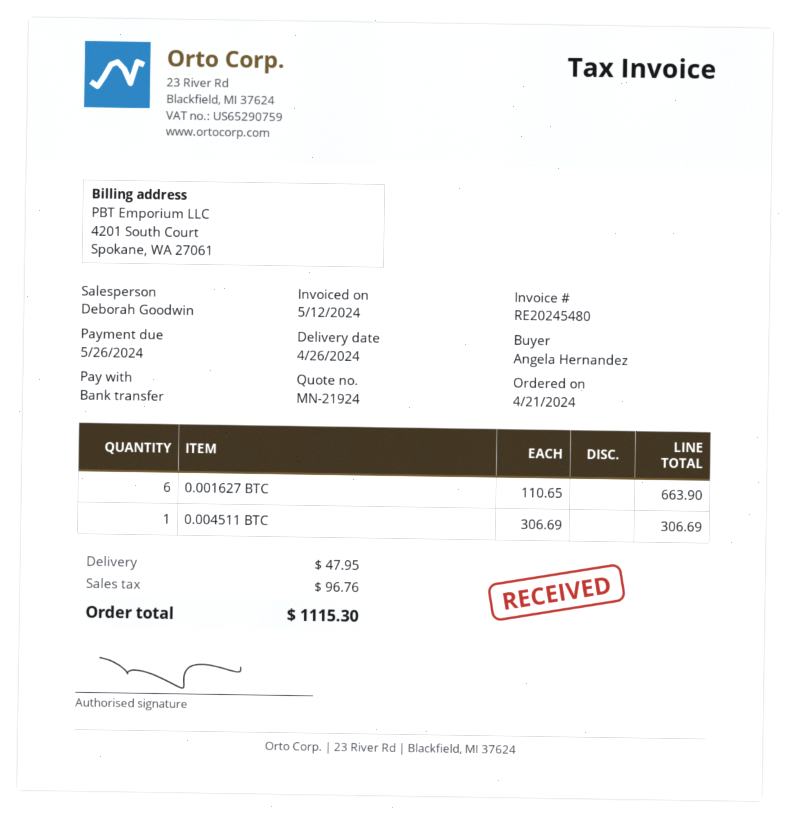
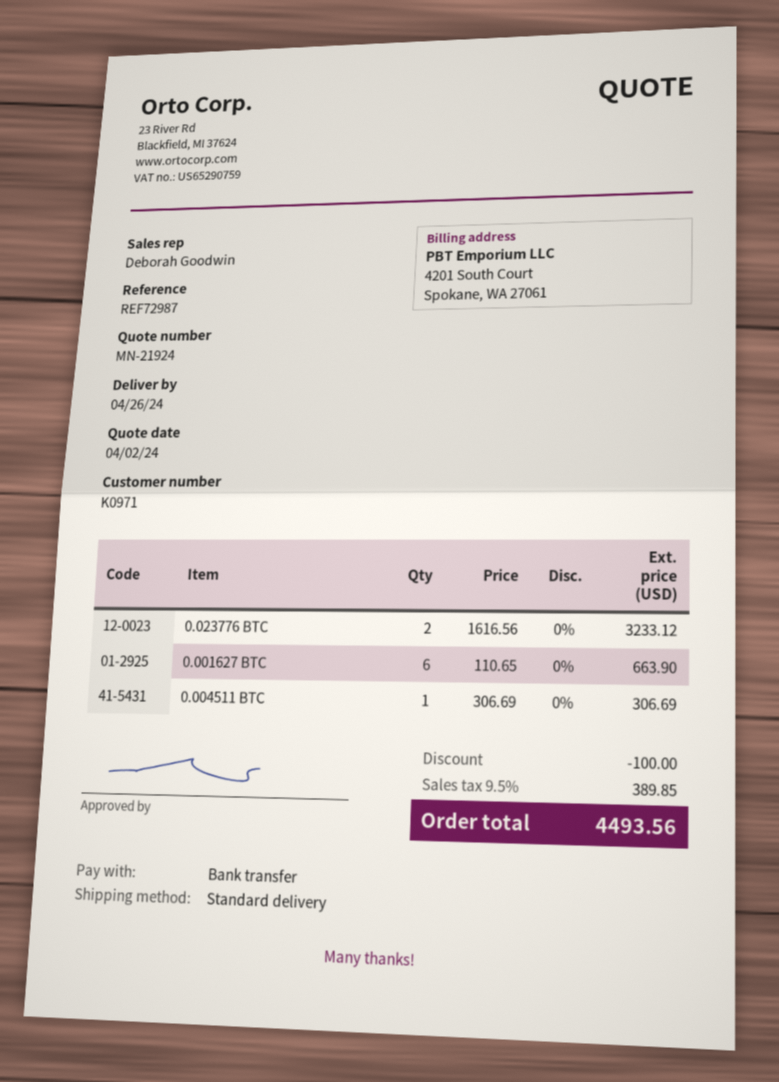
0.023776 BTC: none -> 2 x 1616.56 = 3233.12
discount: none -> 100.00
shipping: 47.95 -> none
tax: 96.76 -> 389.85
total: 1115.30 -> 4493.56

